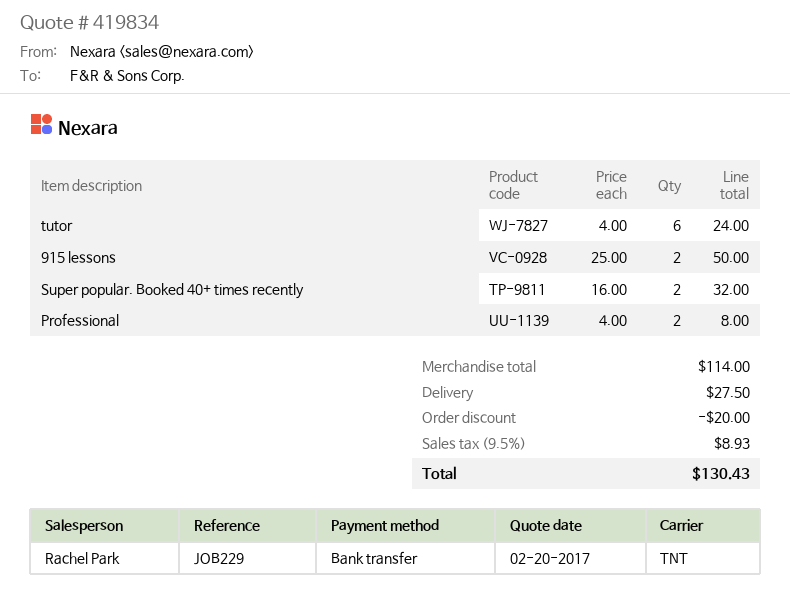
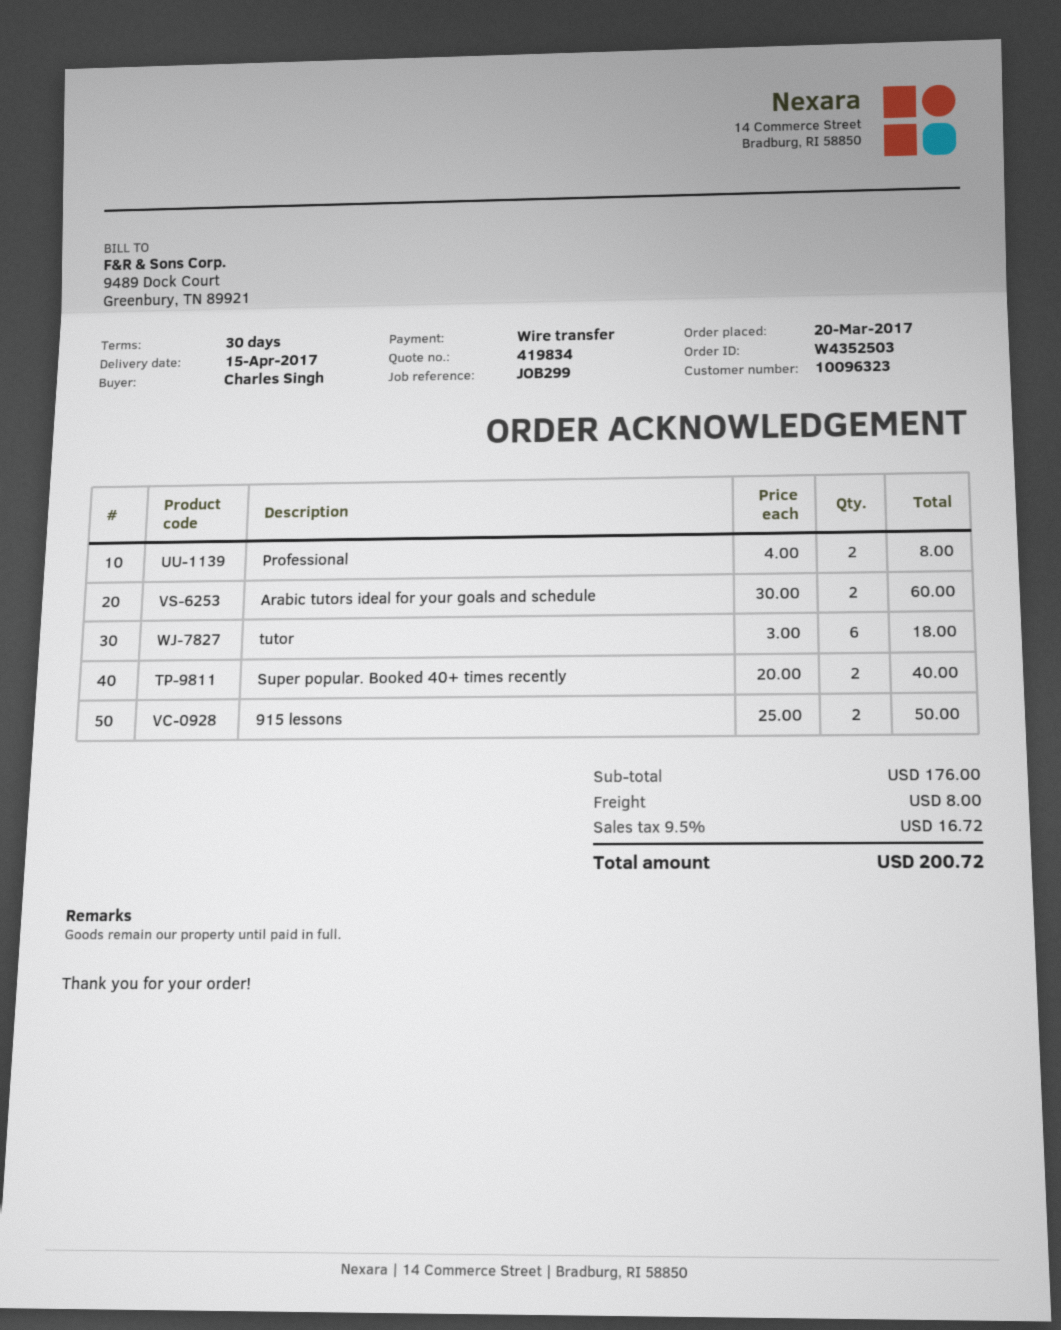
reference: JOB229 -> JOB299
tutor: 6 x 4.00 = 24.00 -> 6 x 3.00 = 18.00
Super popular. Booked 40+ times recently: 2 x 16.00 = 32.00 -> 2 x 20.00 = 40.00
Arabic tutors ideal for your goals and schedule: none -> 2 x 30.00 = 60.00
subtotal: 114.00 -> 176.00
discount: 20.00 -> none
shipping: 27.50 -> 8.00
tax: 9.5% = 8.93 -> 9.5% = 16.72
total: 130.43 -> 200.72

